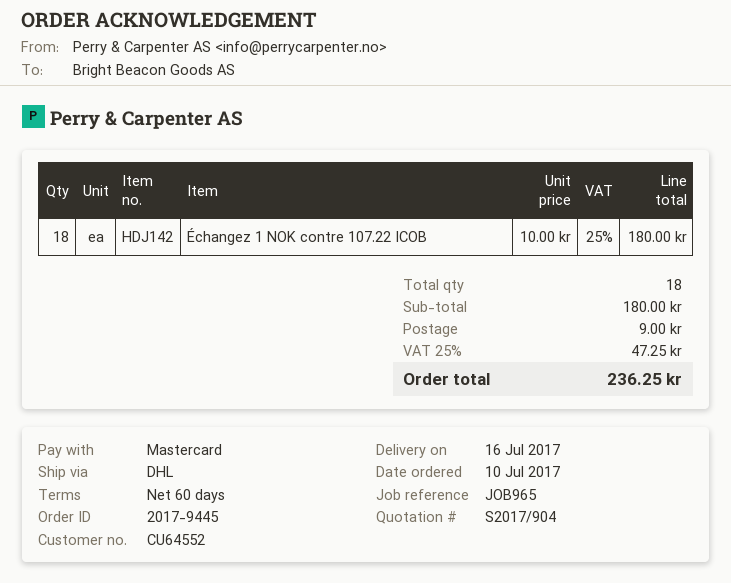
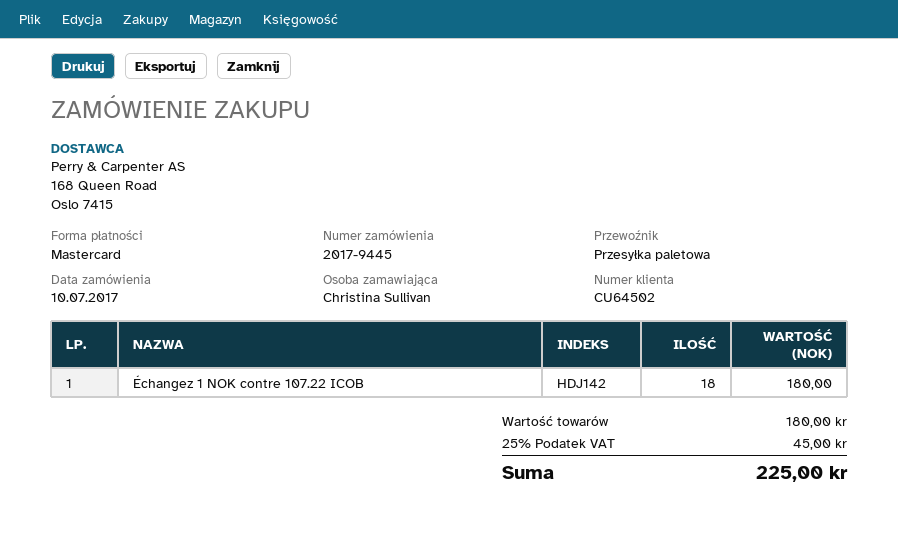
customer number: CU64552 -> CU64502
shipping method: DHL -> pallet freight
shipping: 9.00 -> none
tax: 25% = 47.25 -> 25% = 45.00
total: 236.25 -> 225.00

